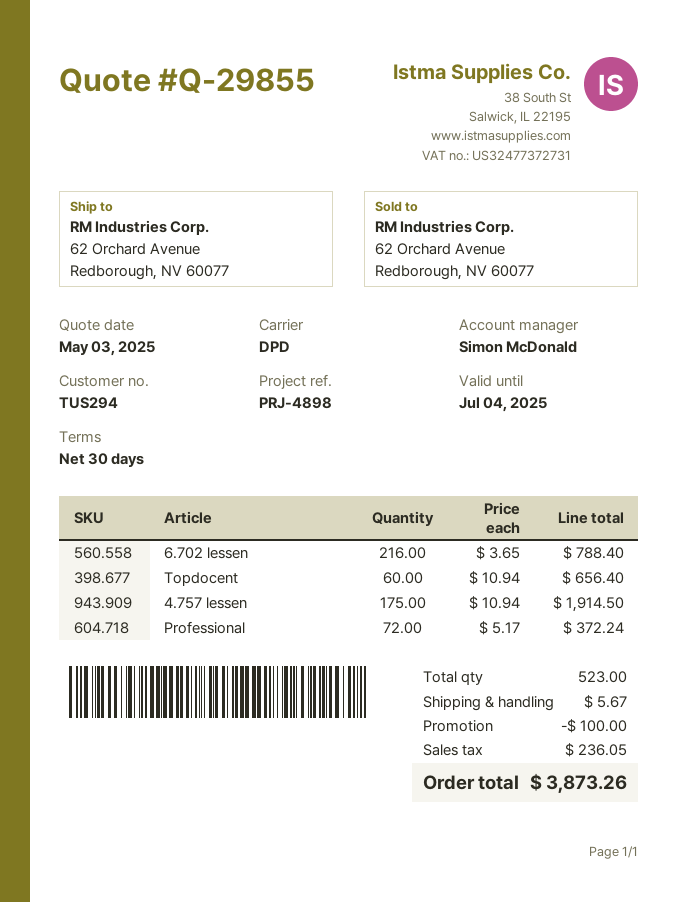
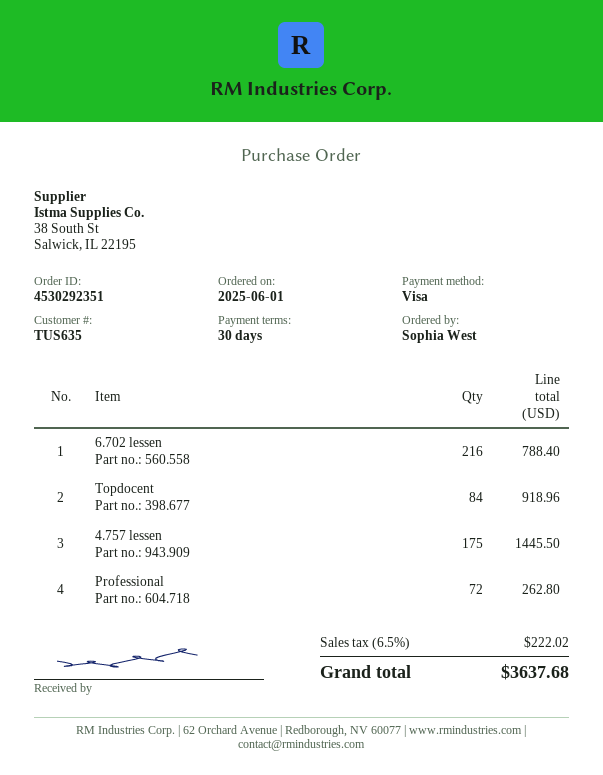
customer number: TUS294 -> TUS635
Topdocent: 60 for 656.40 -> 84 for 918.96
4.757 lessen: 175 for 1914.50 -> 175 for 1445.50
Professional: 72 for 372.24 -> 72 for 262.80
discount: 100.00 -> none
shipping: 5.67 -> none
tax: 236.05 -> 222.02
total: 3873.26 -> 3637.68

